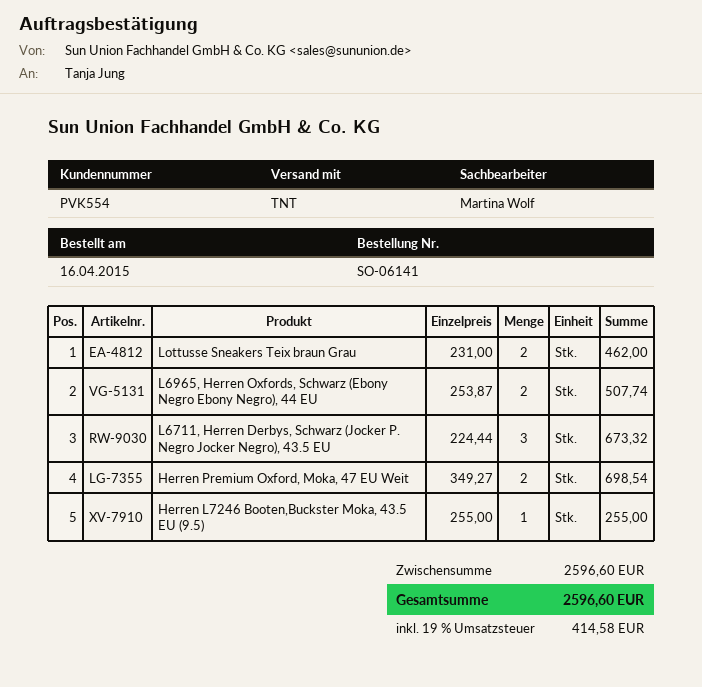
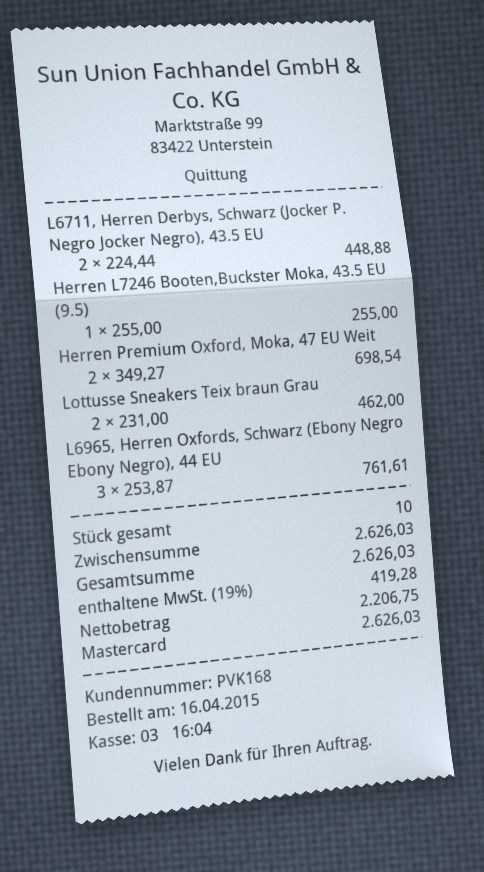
customer number: PVK554 -> PVK168
L6965, Herren Oxfords, Schwarz (Ebony Negro Ebony Negro), 44 EU: 2 x 253.87 = 507.74 -> 3 x 253.87 = 761.61
L6711, Herren Derbys, Schwarz (Jocker P. Negro Jocker Negro), 43.5 EU: 3 x 224.44 = 673.32 -> 2 x 224.44 = 448.88
subtotal: 2596.60 -> 2626.03
tax: 19% = 414.58 -> 19% = 419.28
total: 2596.60 -> 2626.03

